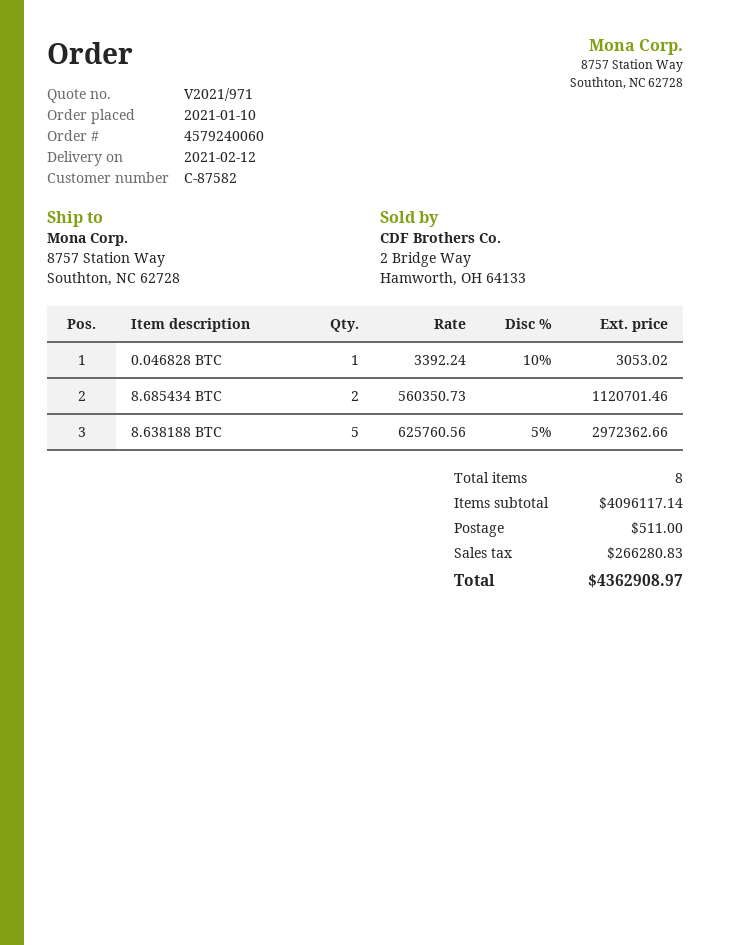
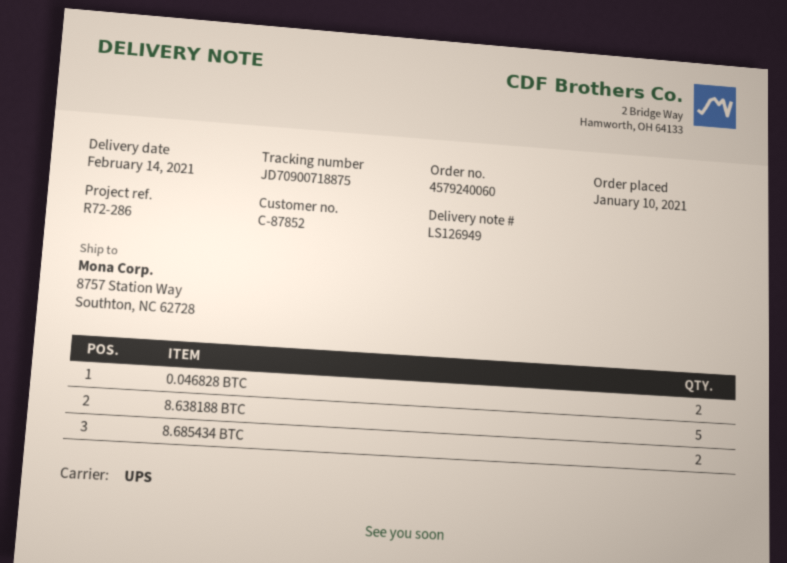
delivery date: 2021-02-12 -> 2021-02-14
customer number: C-87582 -> C-87852
0.046828 BTC: 1 -> 2

